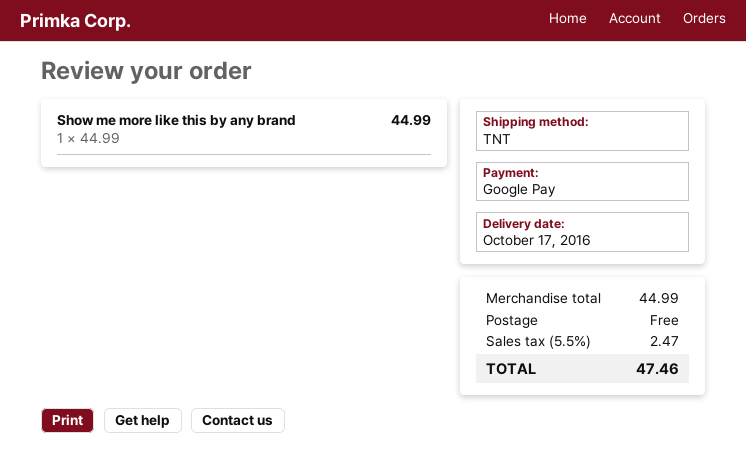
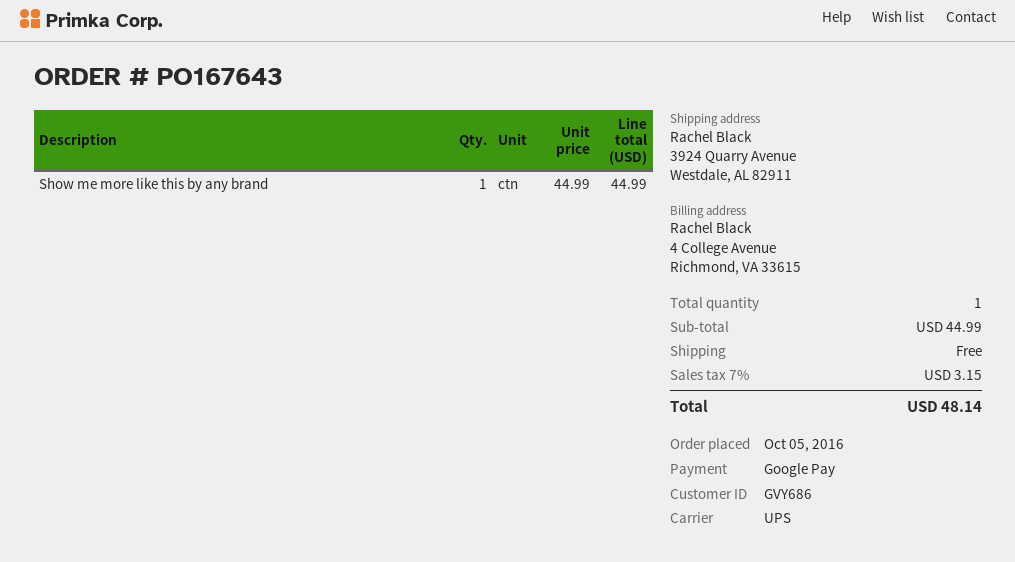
shipping method: TNT -> UPS
tax: 5.5% = 2.47 -> 7% = 3.15
total: 47.46 -> 48.14

